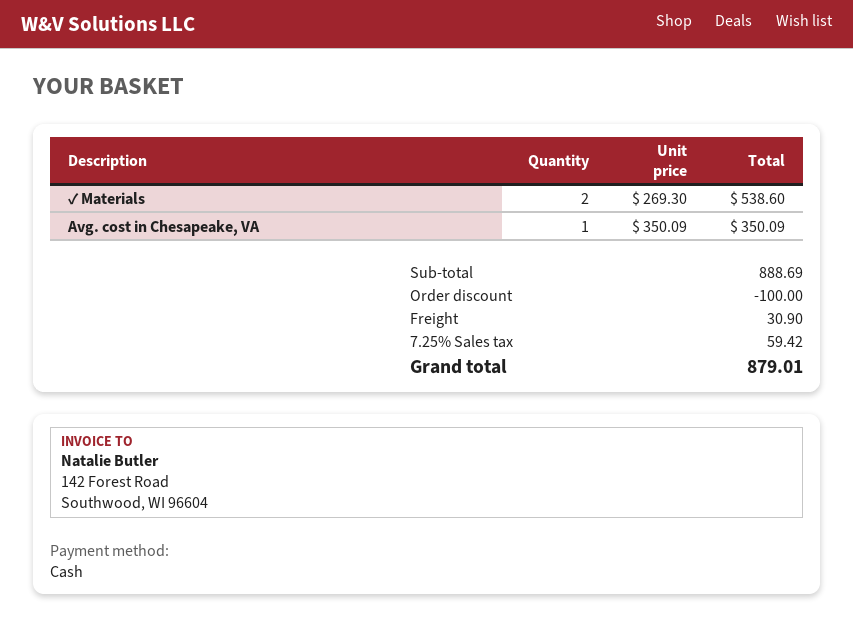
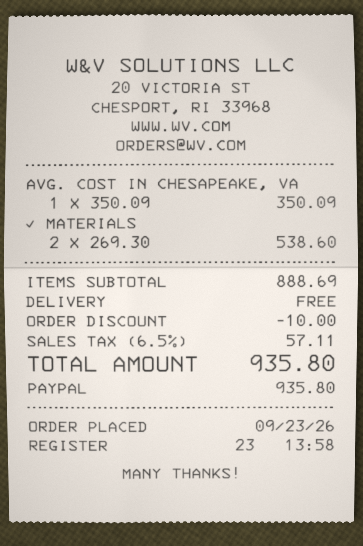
payment method: cash -> PayPal
discount: 100.00 -> 10.00
shipping: 30.90 -> 0.00
tax: 7.25% = 59.42 -> 6.5% = 57.11
total: 879.01 -> 935.80

